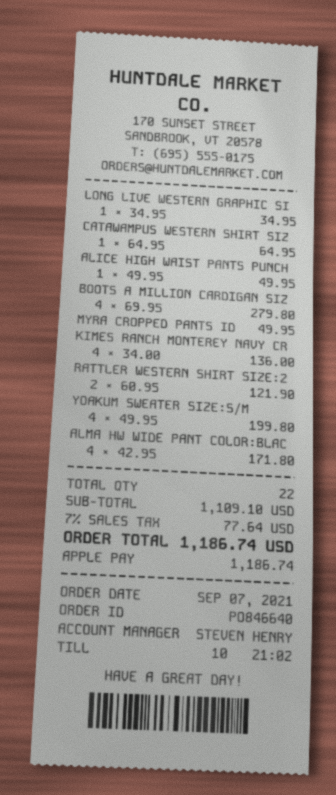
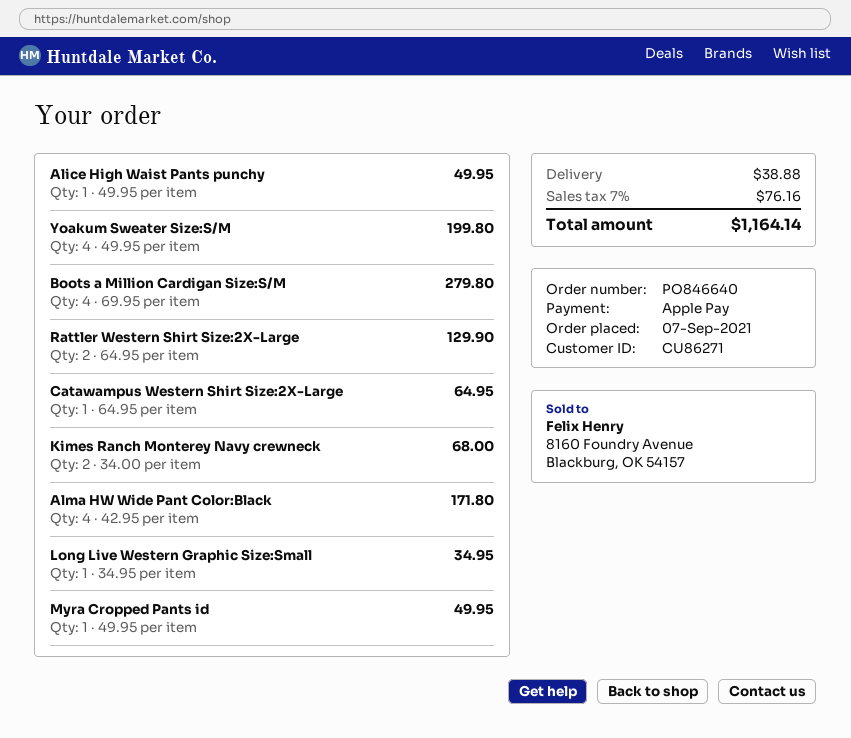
KIMES RANCH MONTEREY NAVY CR: 4 x 34.00 = 136.00 -> 2 x 34.00 = 68.00
RATTLER WESTERN SHIRT SIZE:2: 2 x 60.95 = 121.90 -> 2 x 64.95 = 129.90
shipping: none -> 38.88
tax: 7% = 77.64 -> 7% = 76.16
total: 1186.74 -> 1164.14

